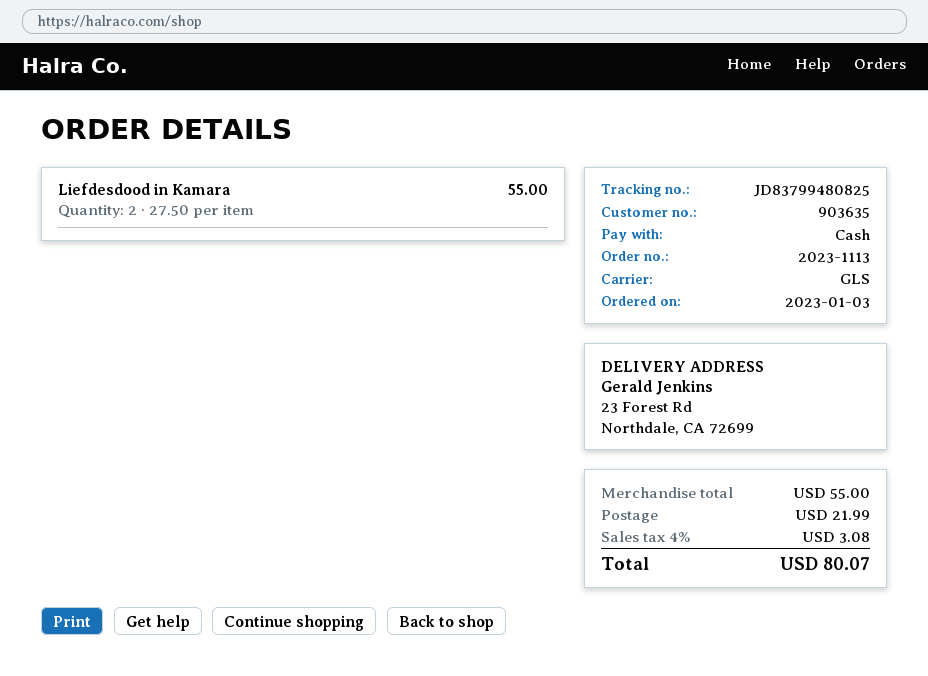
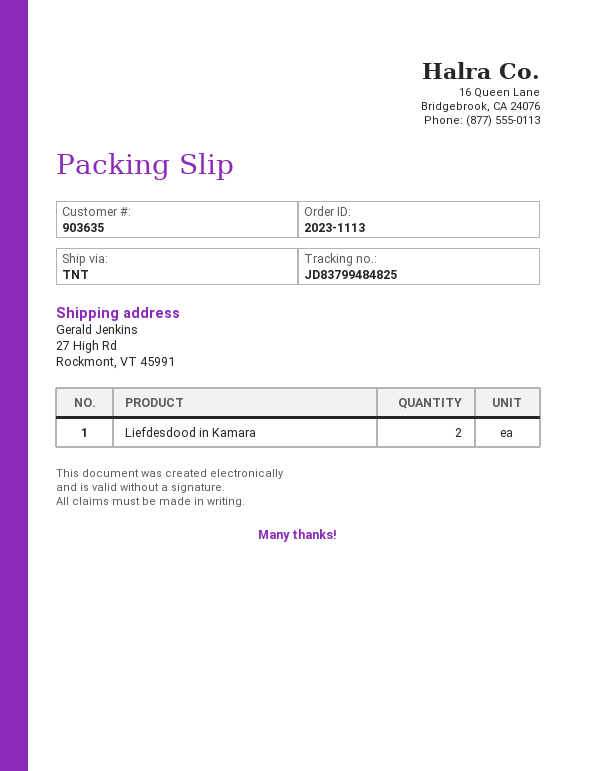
shipping method: GLS -> TNT
tracking number: JD83799480825 -> JD83799484825
ship to: 23 Forest Rd, Northdale, CA 72699 -> 27 High Rd, Rockmont, VT 45991

